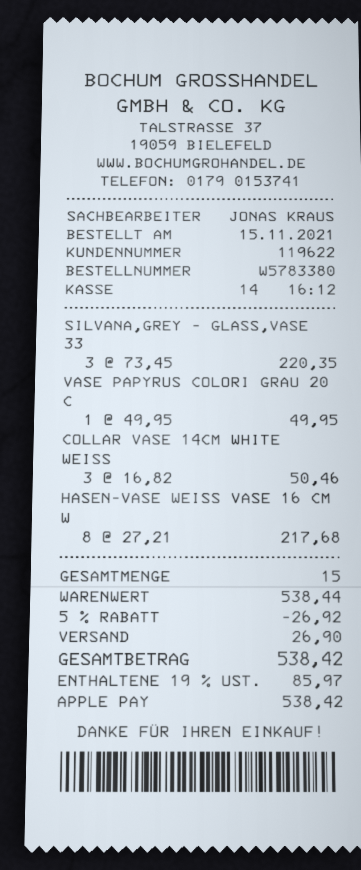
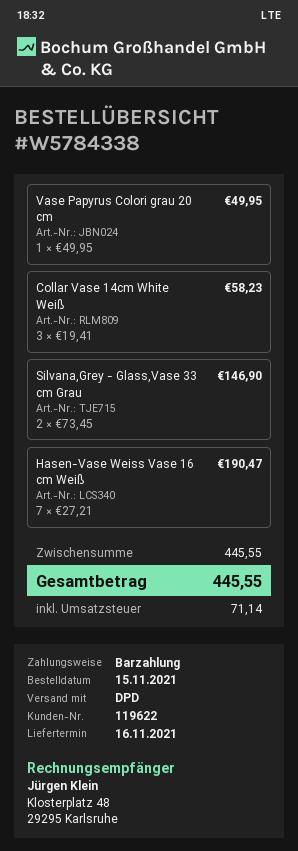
order number: W5783380 -> W5784338
payment method: Apple Pay -> cash
SILVANA,GREY - GLASS,VASE 33: 3 x 73.45 = 220.35 -> 2 x 73.45 = 146.90
COLLAR VASE 14CM WHITE WEISS: 3 x 16.82 = 50.46 -> 3 x 19.41 = 58.23
HASEN-VASE WEISS VASE 16 CM W: 8 x 27.21 = 217.68 -> 7 x 27.21 = 190.47
subtotal: 538.44 -> 445.55
discount: 5% = 26.92 -> none
shipping: 26.90 -> none
tax: 85.97 -> 71.14
total: 538.42 -> 445.55

